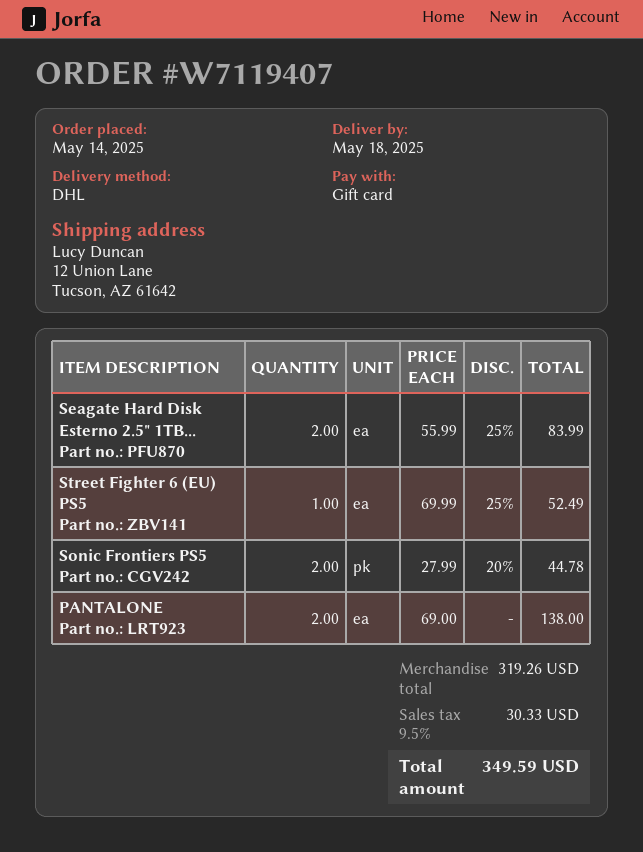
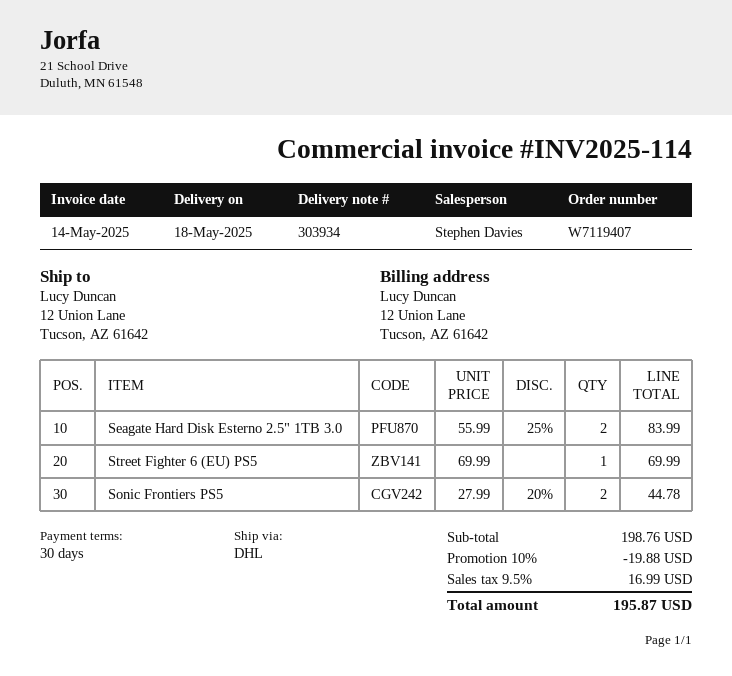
Street Fighter 6 (EU) PS5: 1 x 69.99 - 25% = 52.49 -> 1 x 69.99 = 69.99
PANTALONE: 2 x 69.00 = 138.00 -> none
subtotal: 319.26 -> 198.76
discount: none -> 10% = 19.88
tax: 9.5% = 30.33 -> 9.5% = 16.99
total: 349.59 -> 195.87

